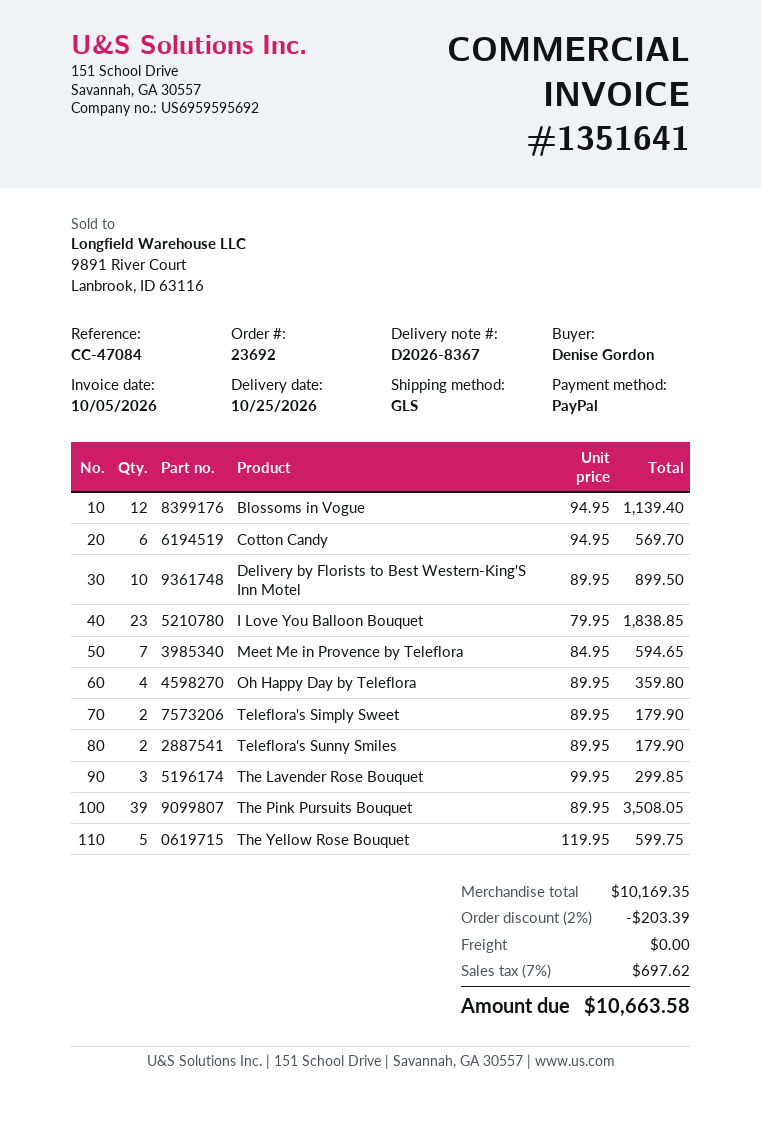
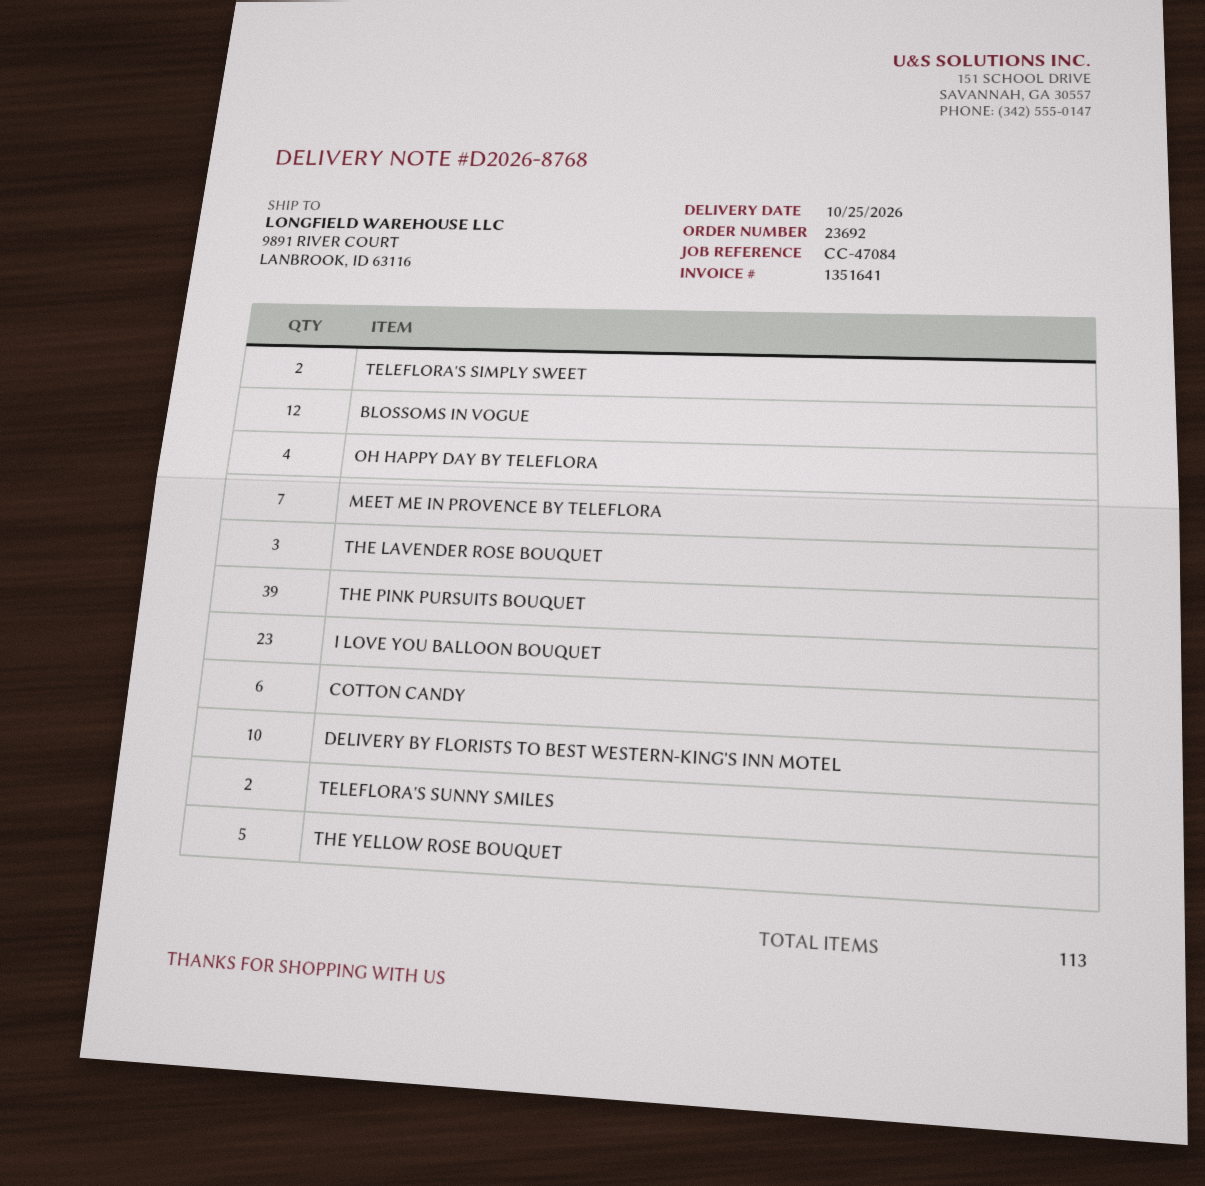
delivery note number: D2026-8367 -> D2026-8768

